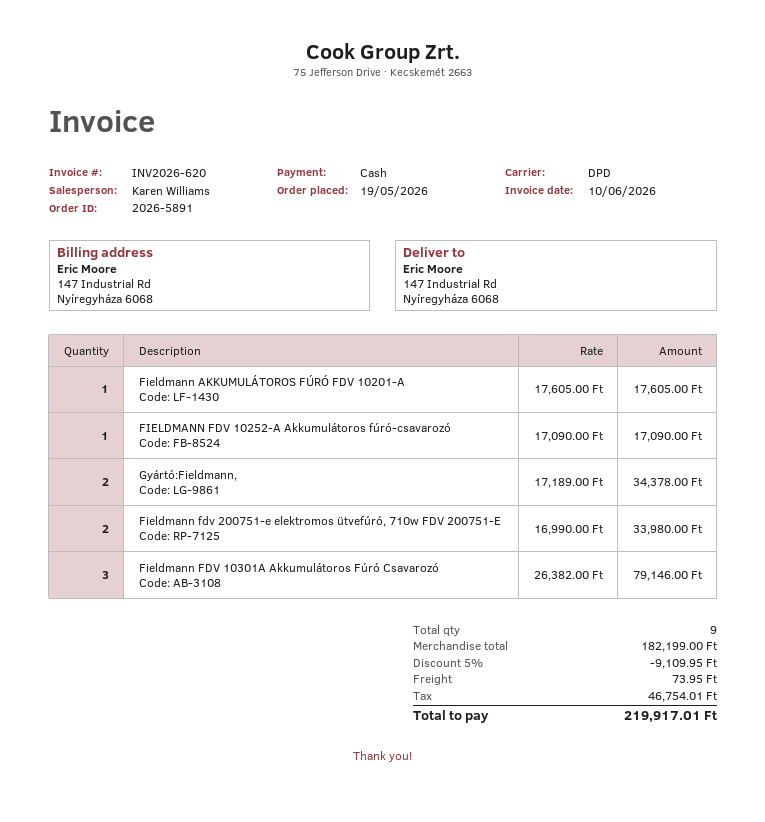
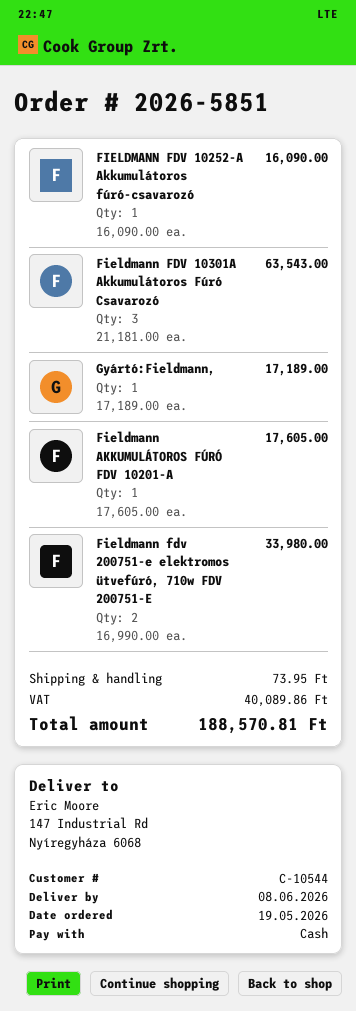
order number: 2026-5891 -> 2026-5851
FIELDMANN FDV 10252-A Akkumulátoros fúró-csavarozó: 1 x 17090.00 = 17090.00 -> 1 x 16090.00 = 16090.00
Gyártó:Fieldmann,: 2 x 17189.00 = 34378.00 -> 1 x 17189.00 = 17189.00
Fieldmann FDV 10301A Akkumulátoros Fúró Csavarozó: 3 x 26382.00 = 79146.00 -> 3 x 21181.00 = 63543.00
discount: 5% = 9109.95 -> none
tax: 46754.01 -> 40089.86
total: 219917.01 -> 188570.81

